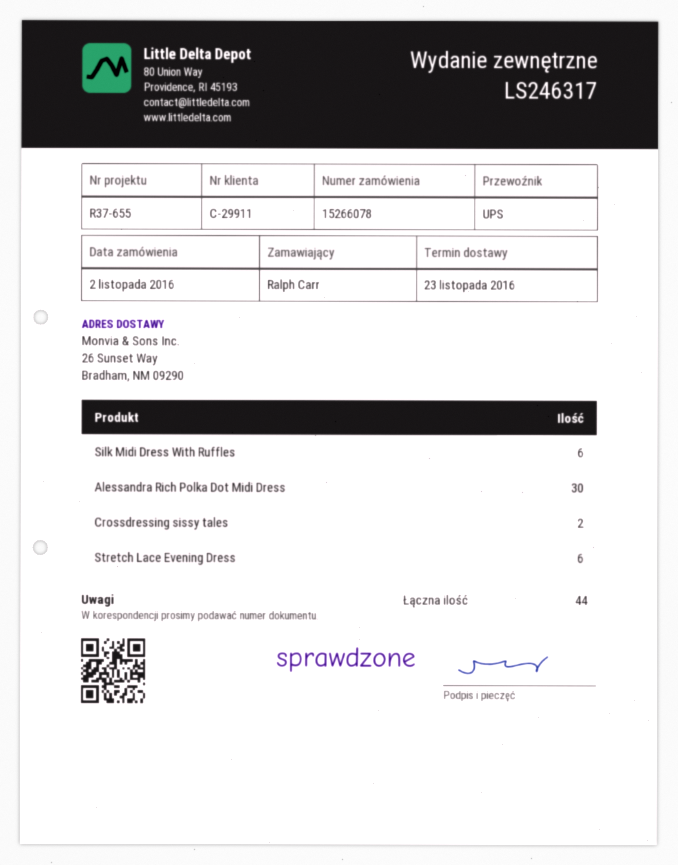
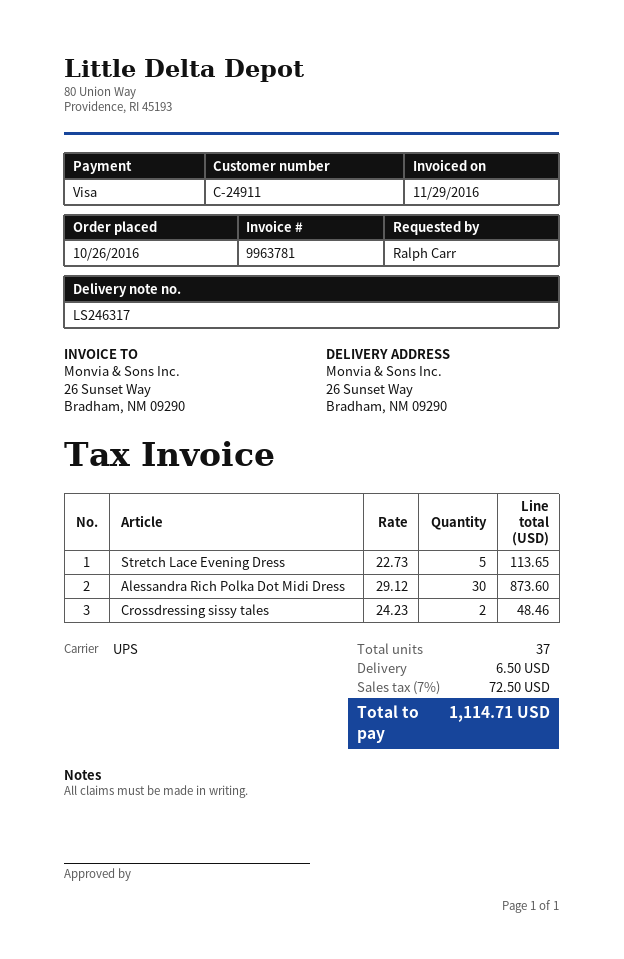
order date: 2016-11-02 -> 2016-10-26
customer number: C-29911 -> C-24911
Silk Midi Dress With Ruffles: 6 -> none
Stretch Lace Evening Dress: 6 -> 5
total quantity: 44 -> 37

